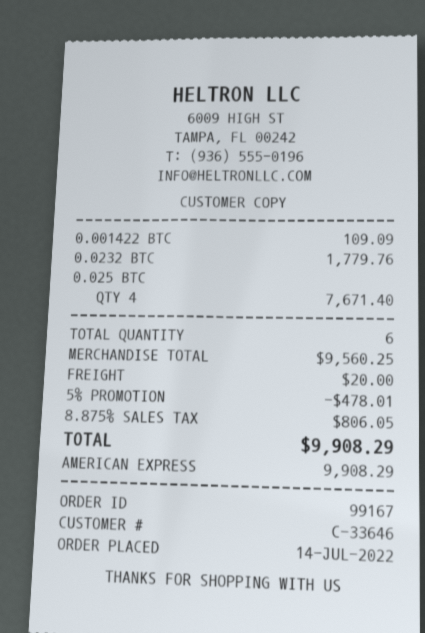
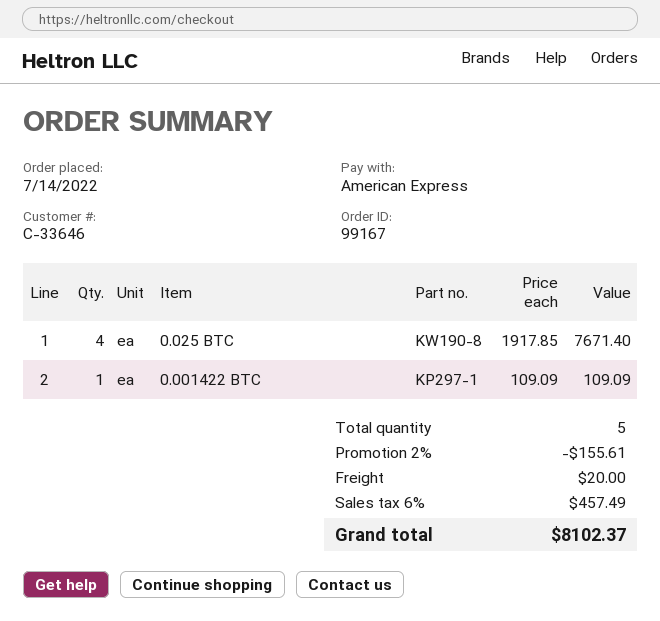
0.0232 BTC: 1 for 1779.76 -> none
total quantity: 6 -> 5
discount: 5% = 478.01 -> 2% = 155.61
tax: 8.875% = 806.05 -> 6% = 457.49
total: 9908.29 -> 8102.37

